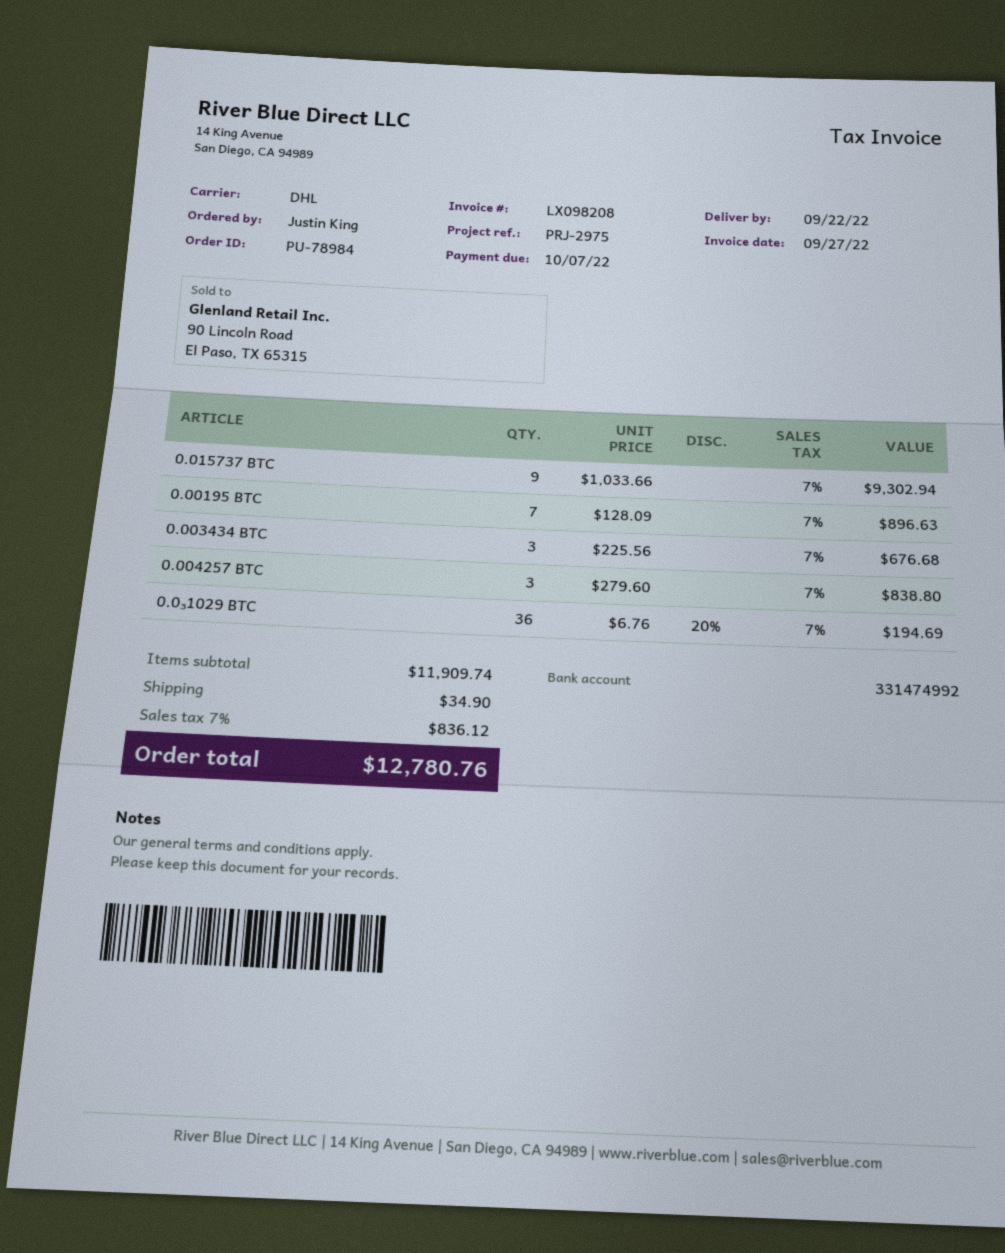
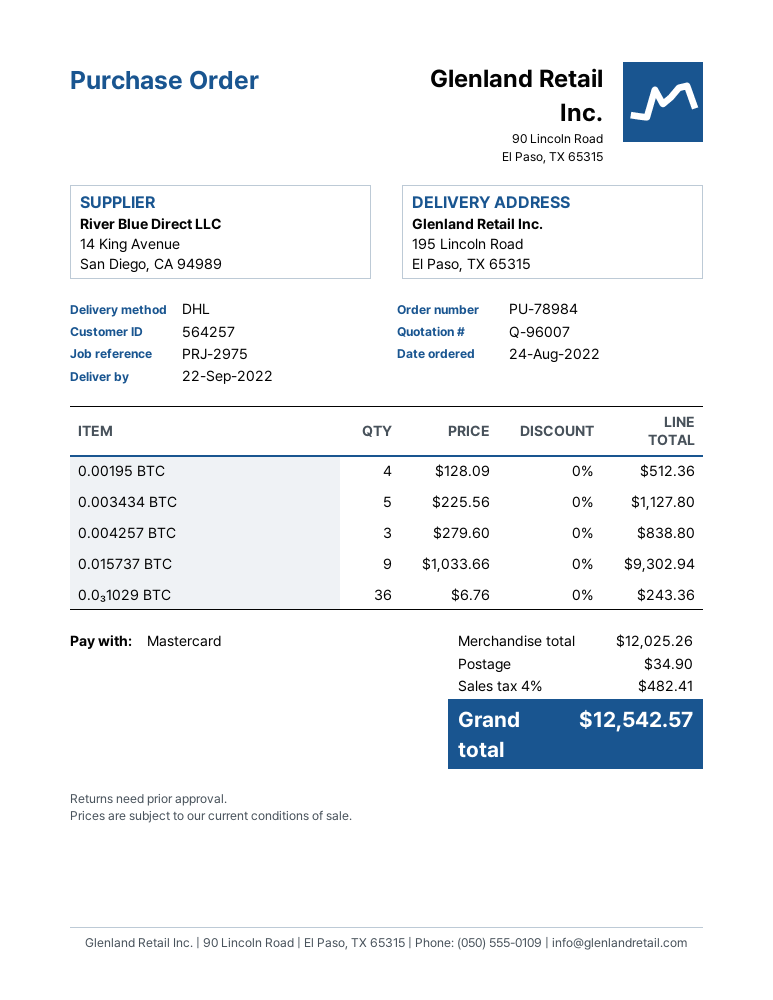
0.00195 BTC: 7 x 128.09 = 896.63 -> 4 x 128.09 = 512.36
0.003434 BTC: 3 x 225.56 = 676.68 -> 5 x 225.56 = 1127.80
0.0₃1029 BTC: 36 x 6.76 - 20% = 194.69 -> 36 x 6.76 = 243.36
subtotal: 11909.74 -> 12025.26
tax: 7% = 836.12 -> 4% = 482.41
total: 12780.76 -> 12542.57

